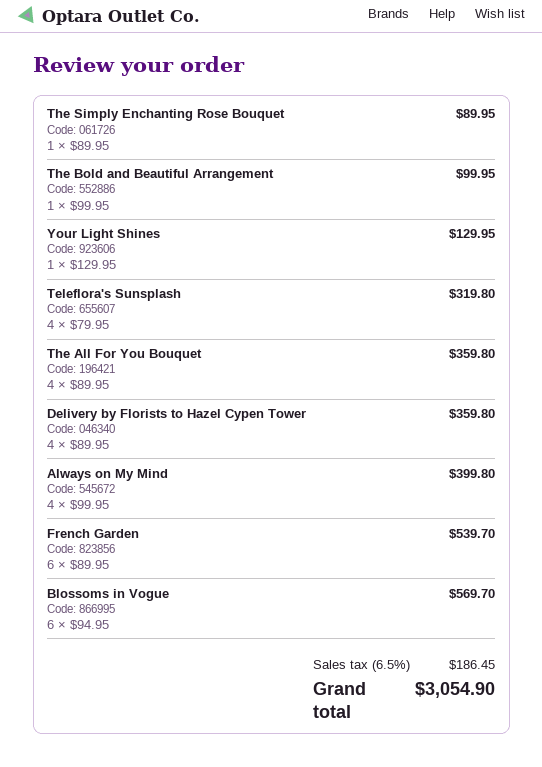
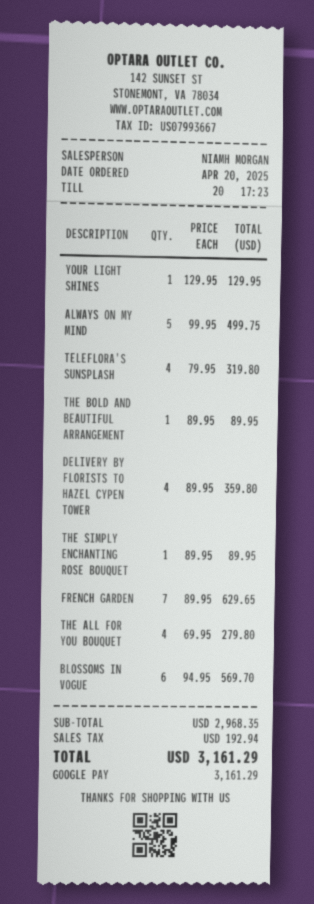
The Bold and Beautiful Arrangement: 1 x 99.95 = 99.95 -> 1 x 89.95 = 89.95
The All For You Bouquet: 4 x 89.95 = 359.80 -> 4 x 69.95 = 279.80
Always on My Mind: 4 x 99.95 = 399.80 -> 5 x 99.95 = 499.75
French Garden: 6 x 89.95 = 539.70 -> 7 x 89.95 = 629.65
tax: 186.45 -> 192.94
total: 3054.90 -> 3161.29

